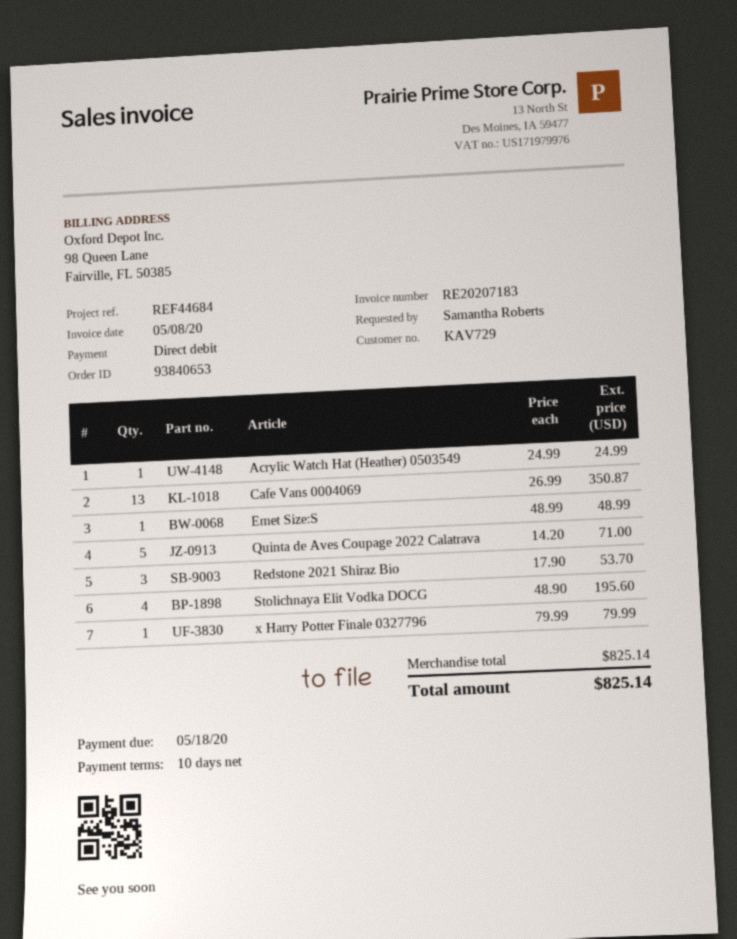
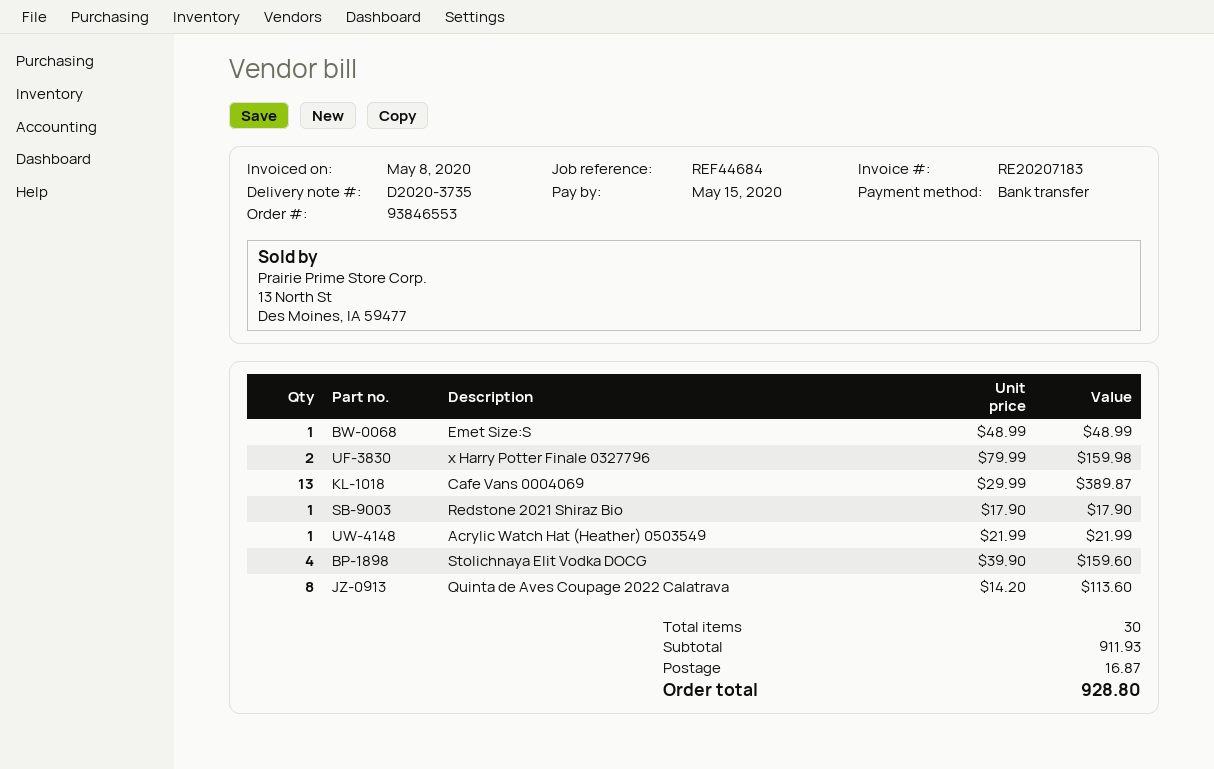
order number: 93840653 -> 93846553
due date: 2020-05-18 -> 2020-05-15
payment method: direct debit -> bank transfer
Acrylic Watch Hat (Heather) 0503549: 1 x 24.99 = 24.99 -> 1 x 21.99 = 21.99
Cafe Vans 0004069: 13 x 26.99 = 350.87 -> 13 x 29.99 = 389.87
Quinta de Aves Coupage 2022 Calatrava: 5 x 14.20 = 71.00 -> 8 x 14.20 = 113.60
Redstone 2021 Shiraz Bio: 3 x 17.90 = 53.70 -> 1 x 17.90 = 17.90
Stolichnaya Elit Vodka DOCG: 4 x 48.90 = 195.60 -> 4 x 39.90 = 159.60
x Harry Potter Finale 0327796: 1 x 79.99 = 79.99 -> 2 x 79.99 = 159.98
subtotal: 825.14 -> 911.93
shipping: none -> 16.87
total: 825.14 -> 928.80

